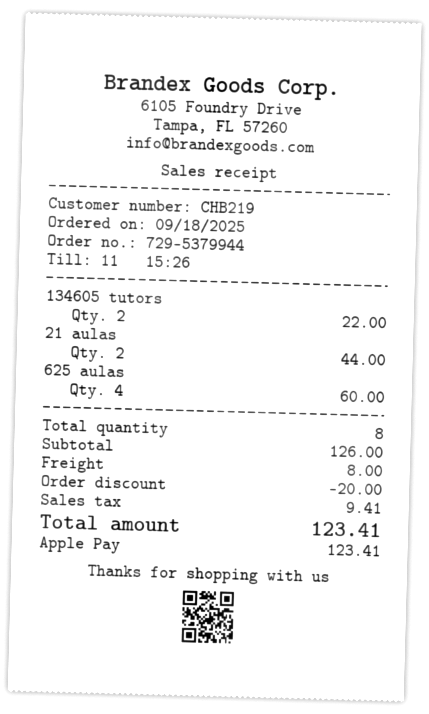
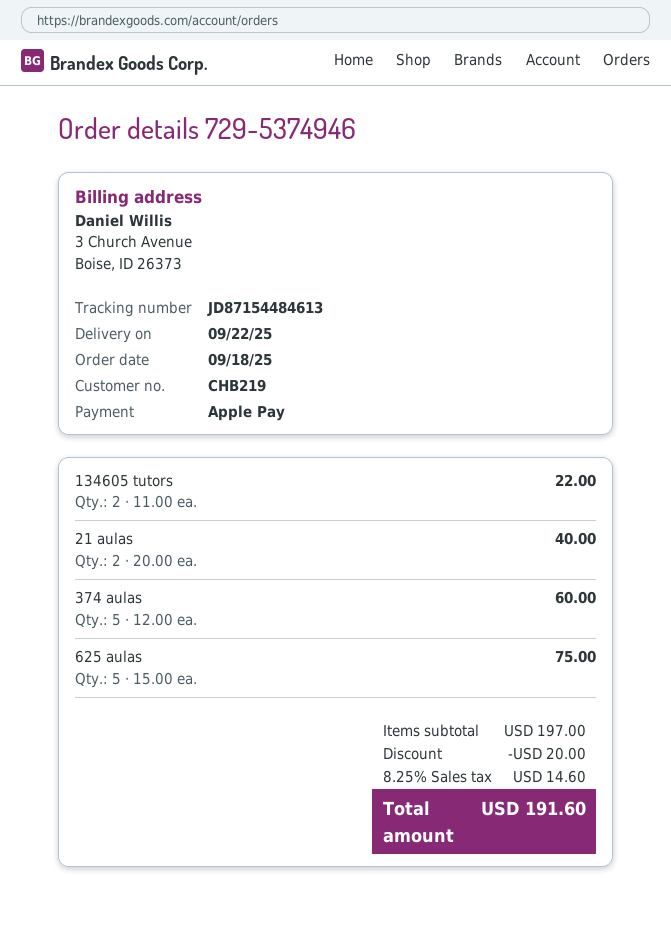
order number: 729-5379944 -> 729-5374946
21 aulas: 2 for 44.00 -> 2 for 40.00
625 aulas: 4 for 60.00 -> 5 for 75.00
374 aulas: none -> 5 for 60.00
subtotal: 126.00 -> 197.00
shipping: 8.00 -> none
tax: 9.41 -> 14.60
total: 123.41 -> 191.60

